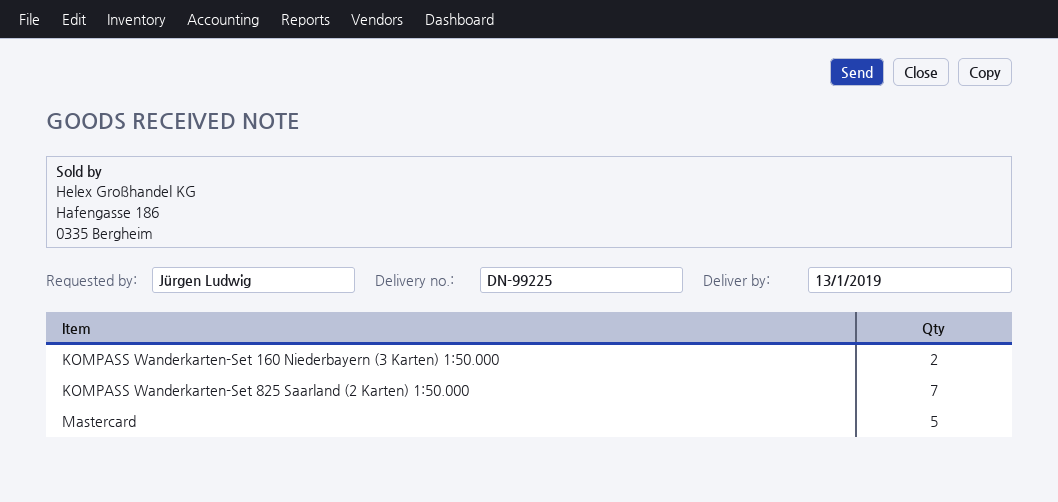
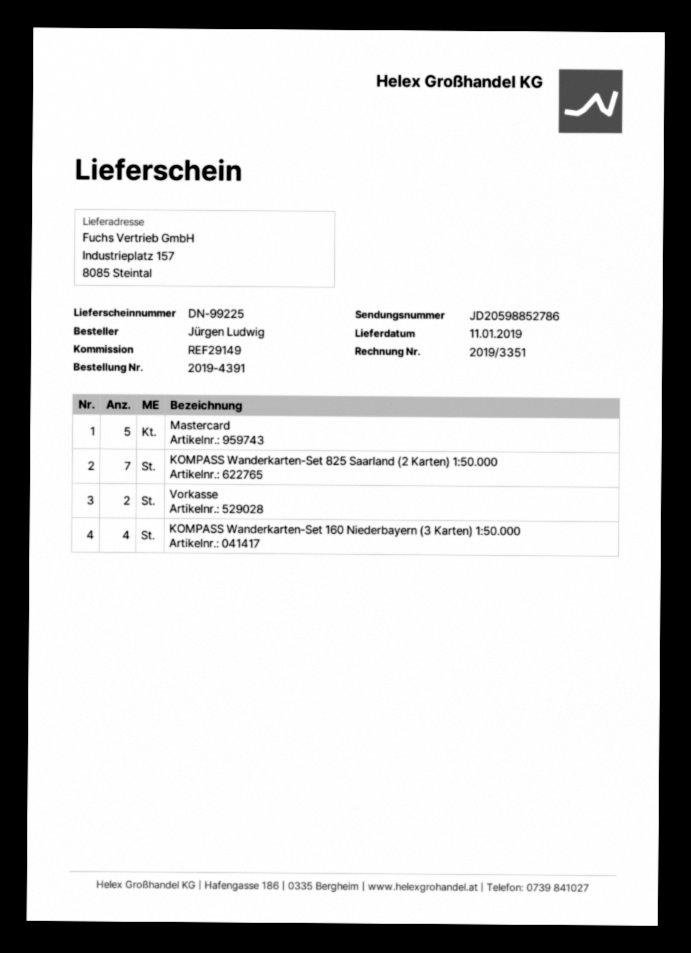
delivery date: 2019-01-13 -> 2019-01-11
KOMPASS Wanderkarten-Set 160 Niederbayern (3 Karten) 1:50.000: 2 -> 4
Vorkasse: none -> 2

